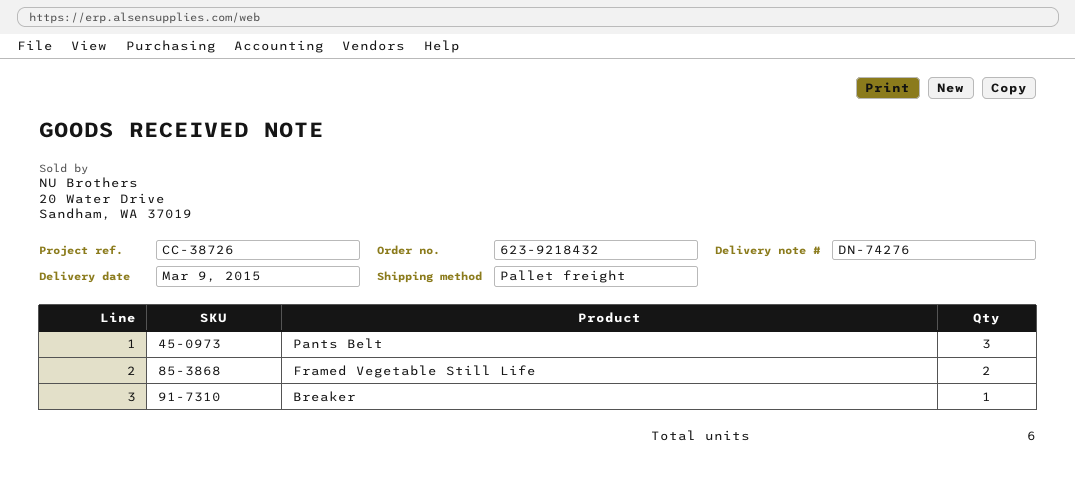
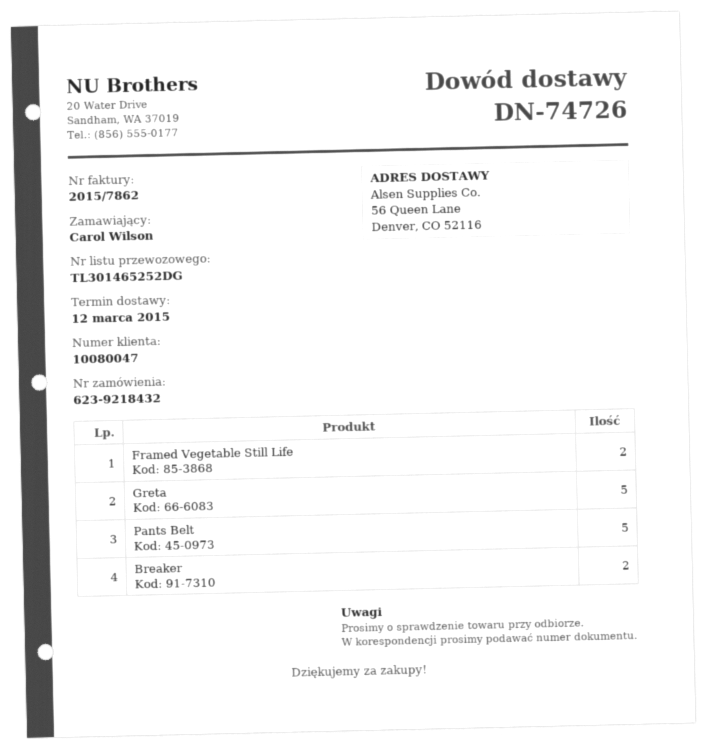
delivery note number: DN-74276 -> DN-74726
delivery date: 2015-03-09 -> 2015-03-12
Pants Belt: 3 -> 5
Breaker: 1 -> 2
Greta: none -> 5

